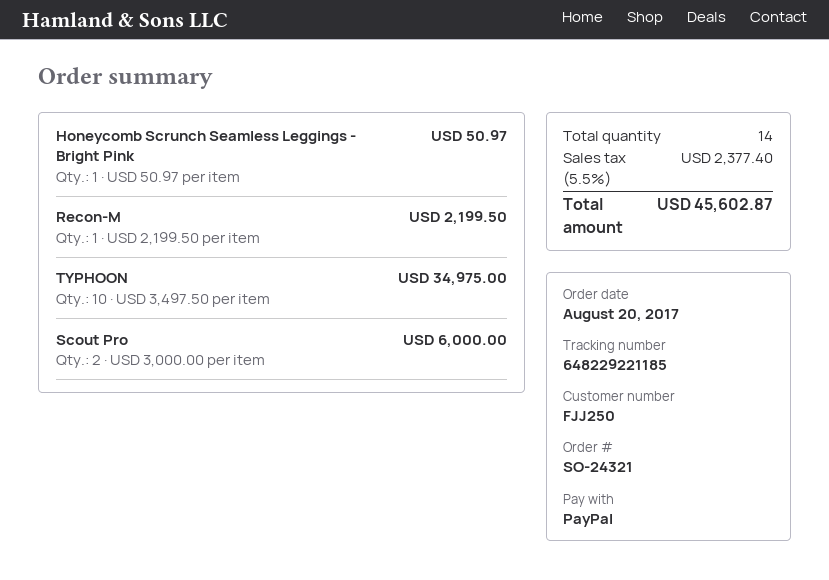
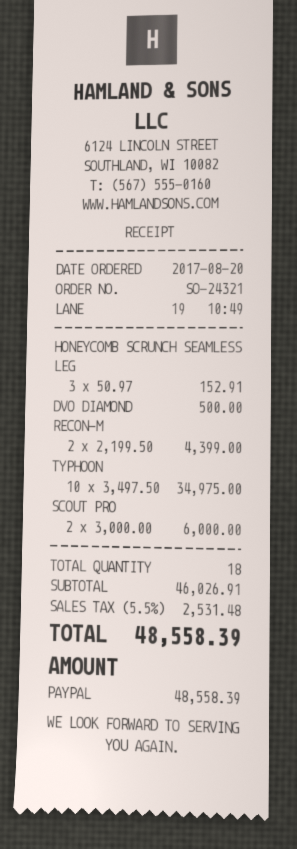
Honeycomb Scrunch Seamless Leggings - Bright Pink: 1 x 50.97 = 50.97 -> 3 x 50.97 = 152.91
Recon-M: 1 x 2199.50 = 2199.50 -> 2 x 2199.50 = 4399.00
DVO DIAMOND: none -> 1 x 500.00 = 500.00
total quantity: 14 -> 18
tax: 5.5% = 2377.40 -> 5.5% = 2531.48
total: 45602.87 -> 48558.39

